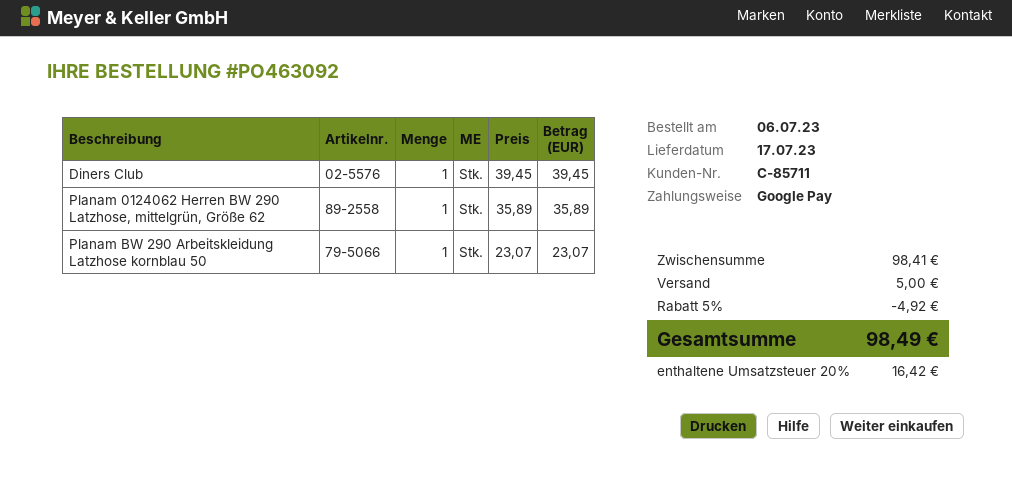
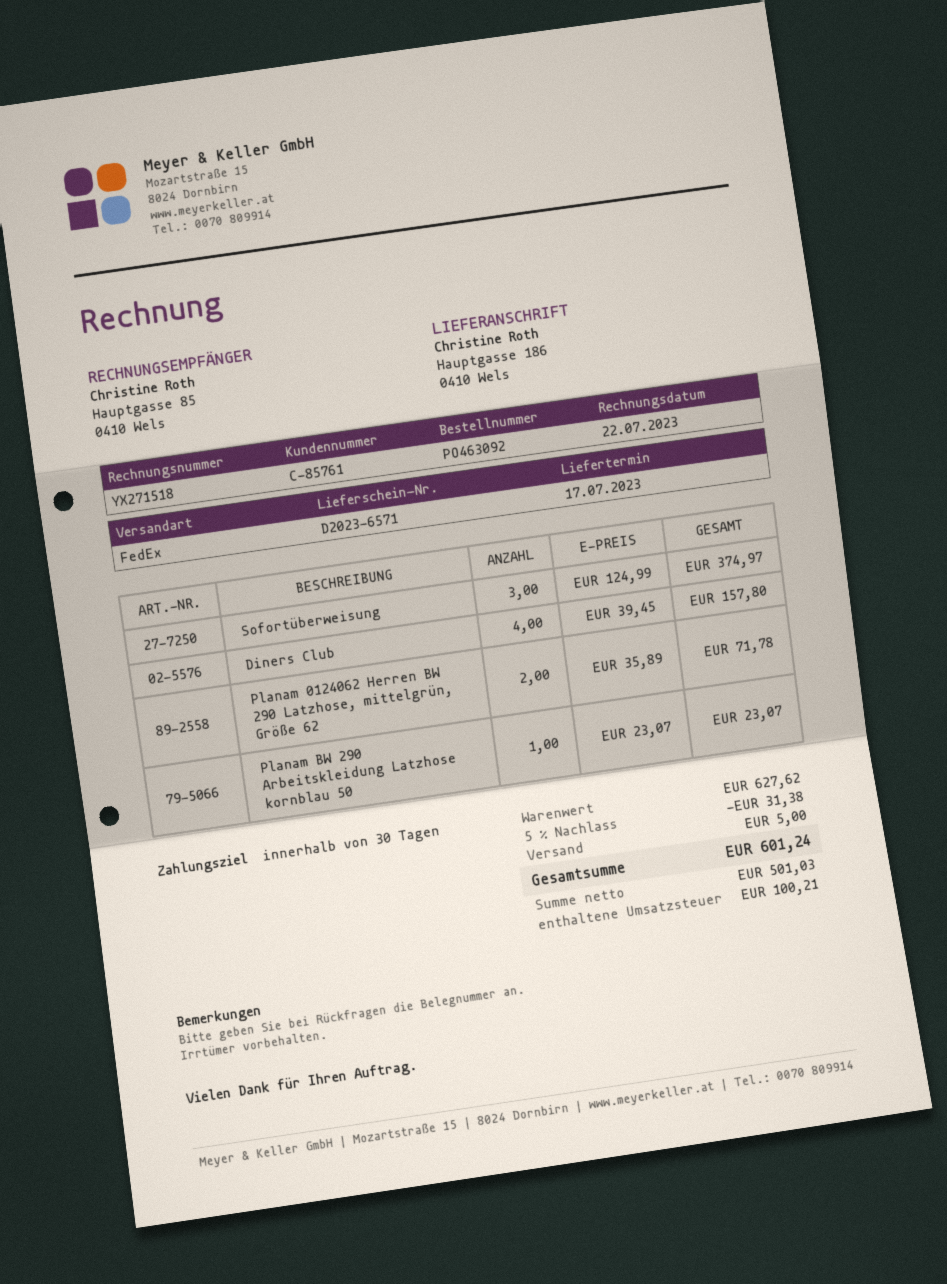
customer number: C-85711 -> C-85761
Diners Club: 1 x 39.45 = 39.45 -> 4 x 39.45 = 157.80
Planam 0124062 Herren BW 290 Latzhose, mittelgrün, Größe 62: 1 x 35.89 = 35.89 -> 2 x 35.89 = 71.78
Sofortüberweisung: none -> 3 x 124.99 = 374.97
subtotal: 98.41 -> 627.62
discount: 5% = 4.92 -> 5% = 31.38
tax: 16.42 -> 100.21
total: 98.49 -> 601.24

